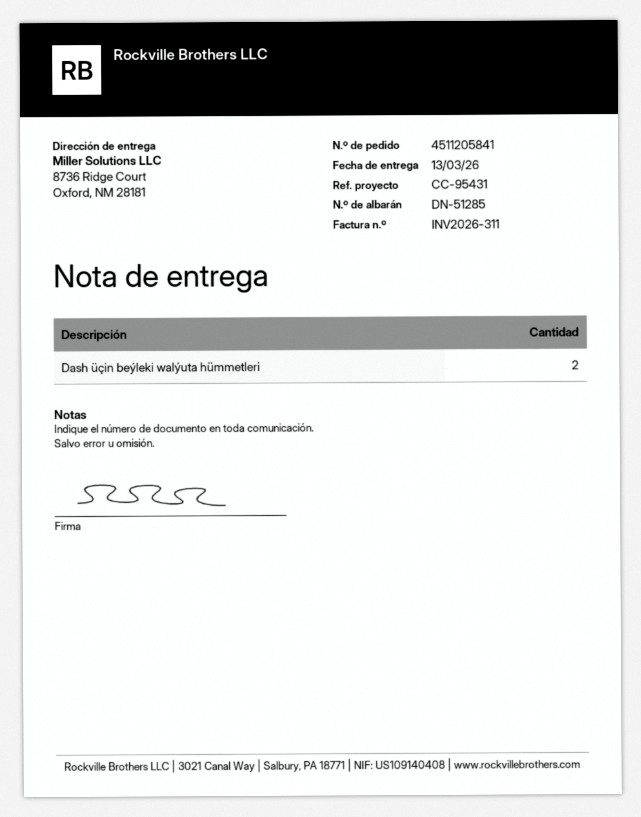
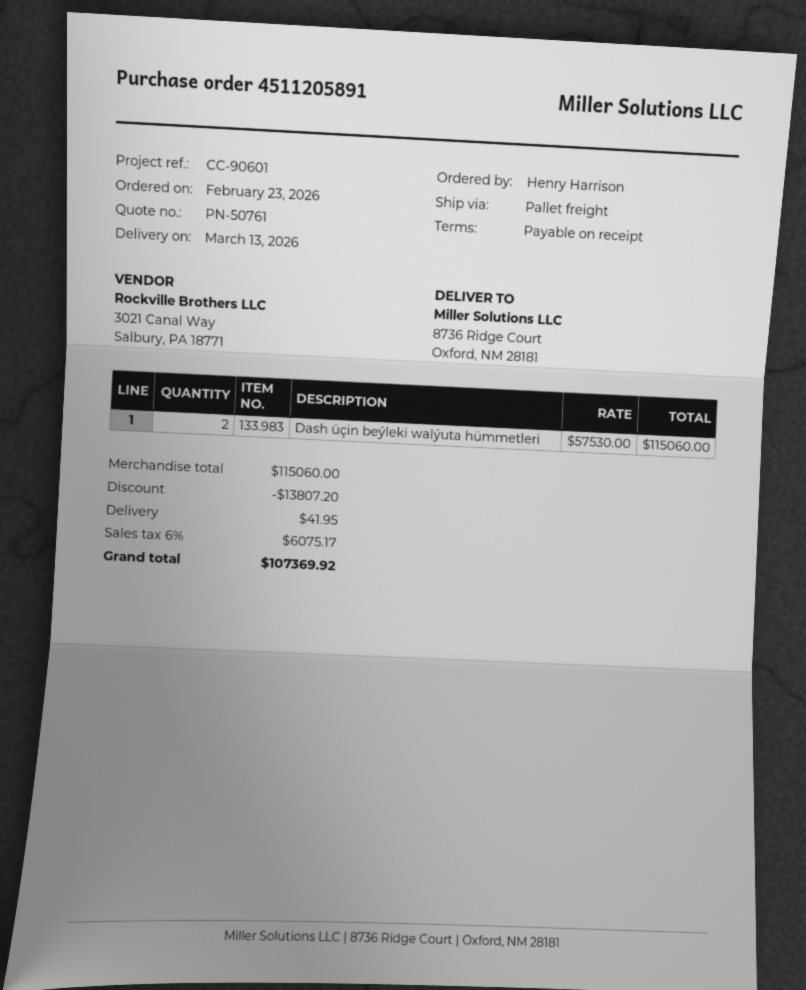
order number: 4511205841 -> 4511205891
reference: CC-95431 -> CC-90601

